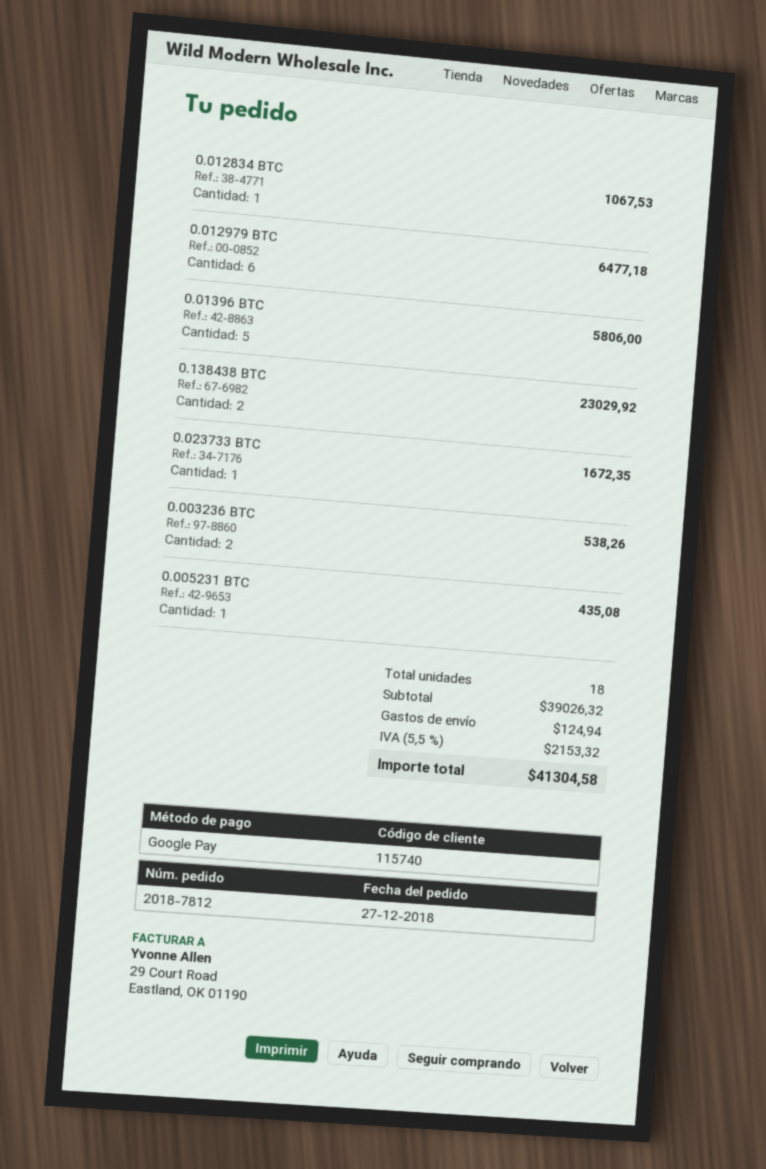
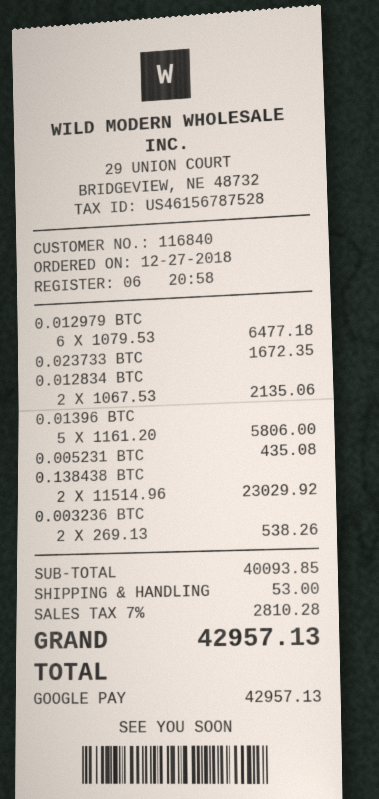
customer number: 115740 -> 116840
0.012834 BTC: 1 for 1067.53 -> 2 for 2135.06
subtotal: 39026.32 -> 40093.85
shipping: 124.94 -> 53.00
tax: 5.5% = 2153.32 -> 7% = 2810.28
total: 41304.58 -> 42957.13

